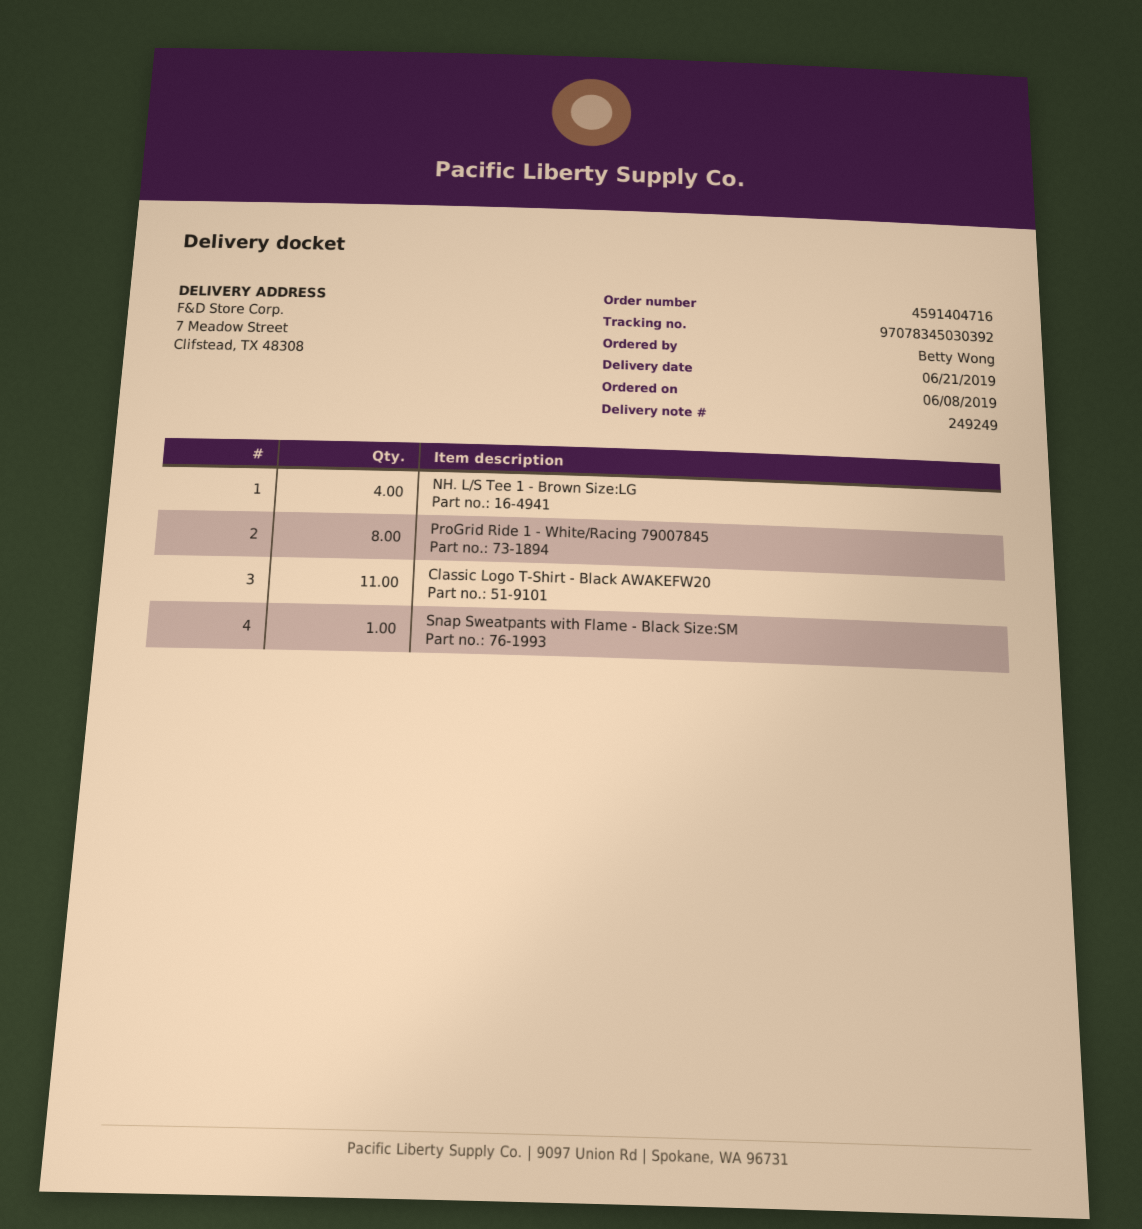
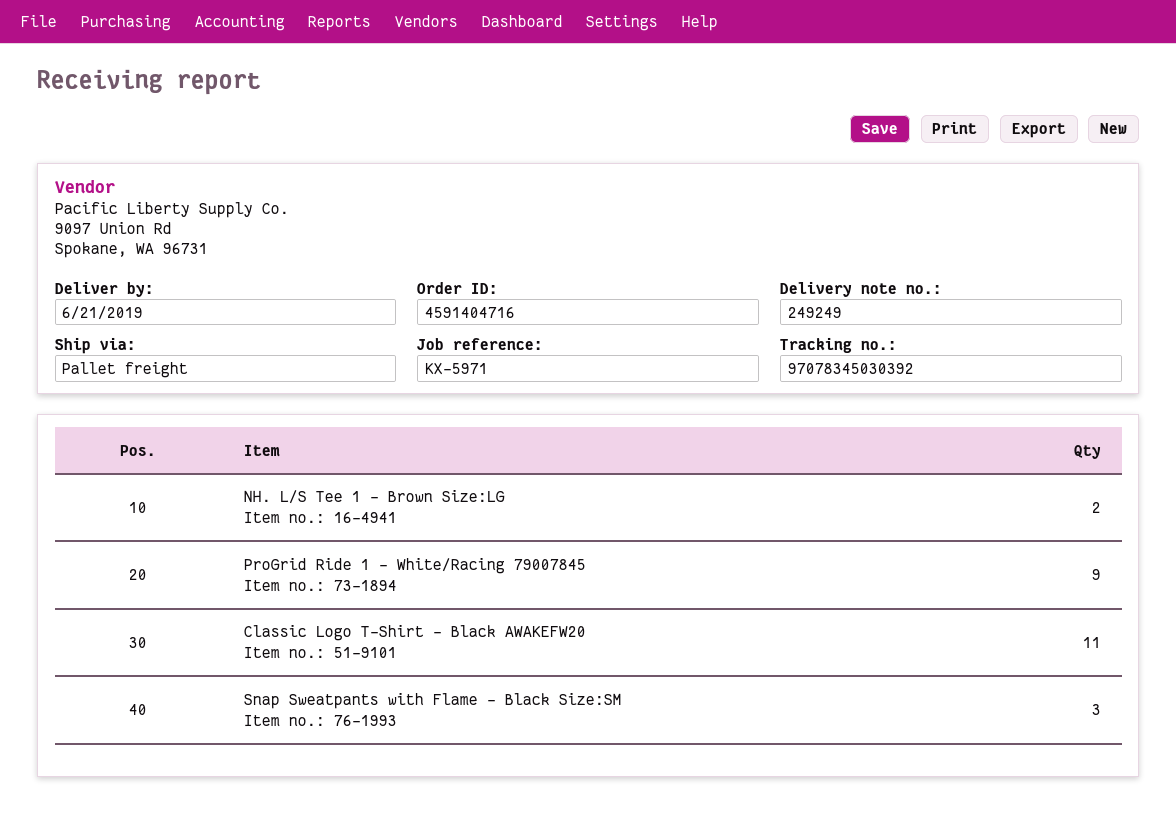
NH. L/S Tee 1 - Brown Size:LG: 4 -> 2
ProGrid Ride 1 - White/Racing 79007845: 8 -> 9
Snap Sweatpants with Flame - Black Size:SM: 1 -> 3

